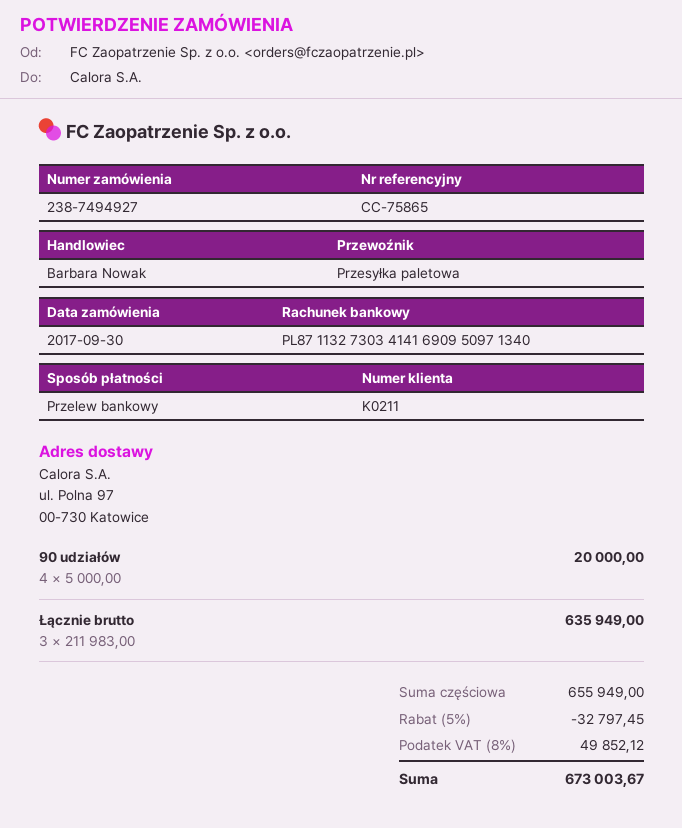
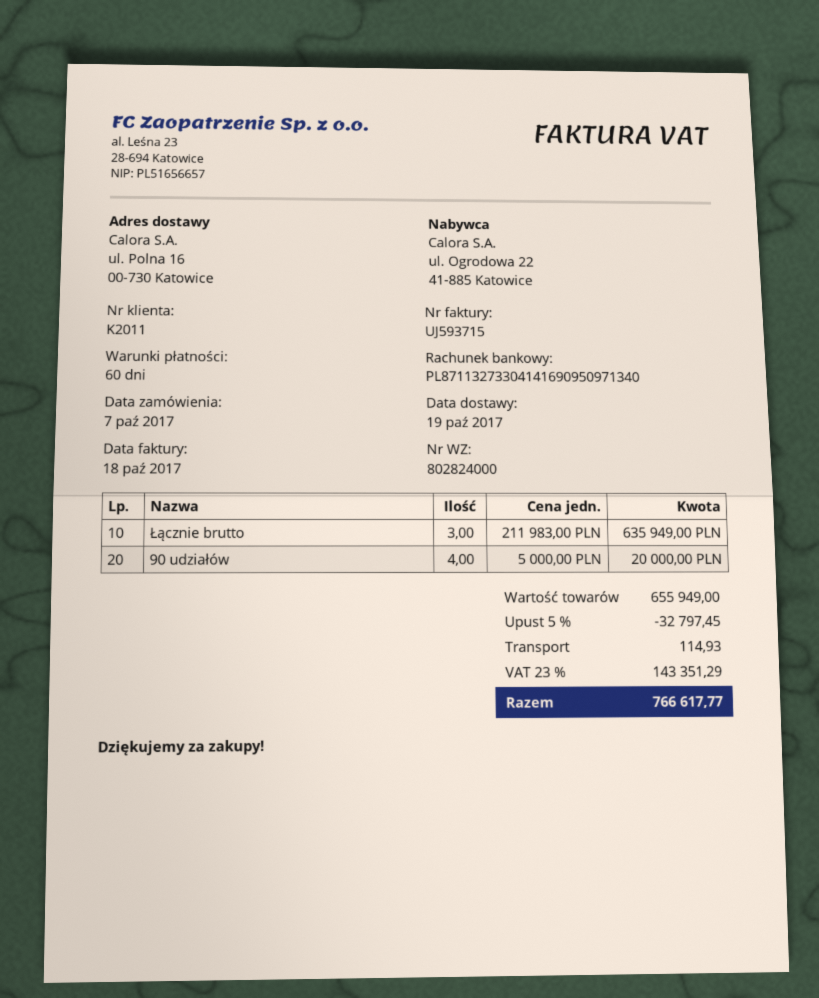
order date: 2017-09-30 -> 2017-10-07
customer number: K0211 -> K2011
bank account: PL87113273034141690950971340 -> PL87113273304141690950971340
ship to: ul. Polna 97, 00-730 Katowice -> ul. Polna 16, 00-730 Katowice
shipping: none -> 114.93
tax: 8% = 49852.12 -> 23% = 143351.29
total: 673003.67 -> 766617.77

